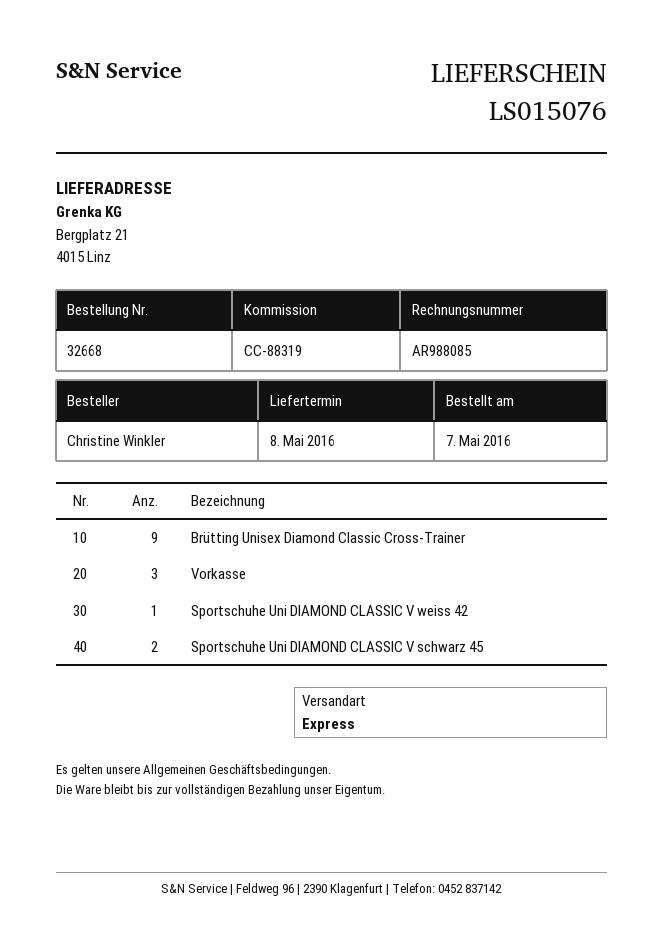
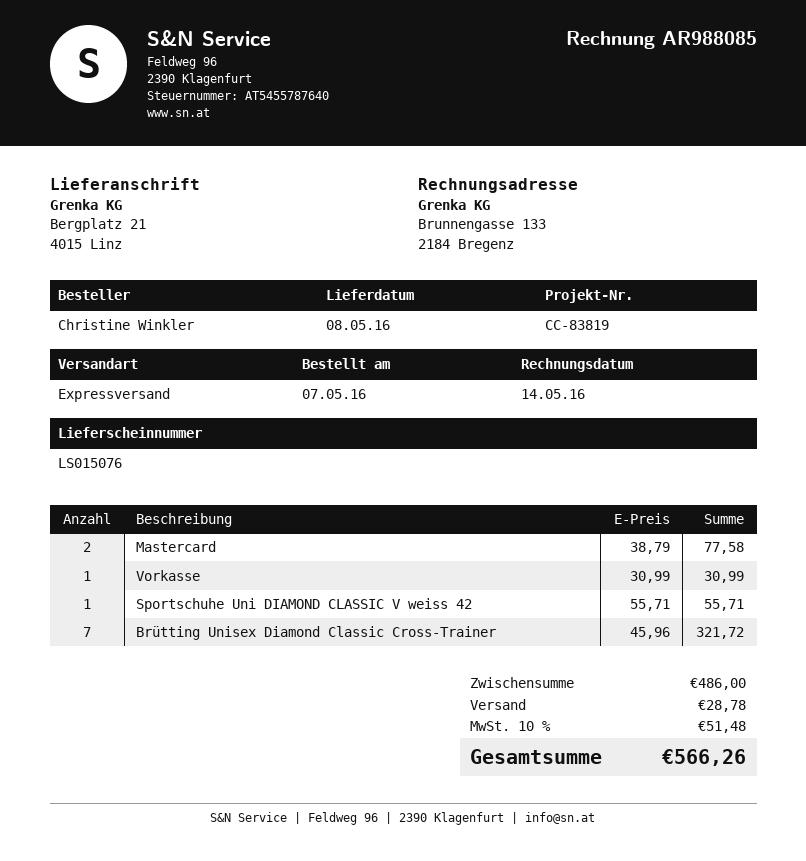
reference: CC-88319 -> CC-83819
Brütting Unisex Diamond Classic Cross-Trainer: 9 -> 7
Vorkasse: 3 -> 1
Sportschuhe Uni DIAMOND CLASSIC V schwarz 45: 2 -> none
Mastercard: none -> 2

